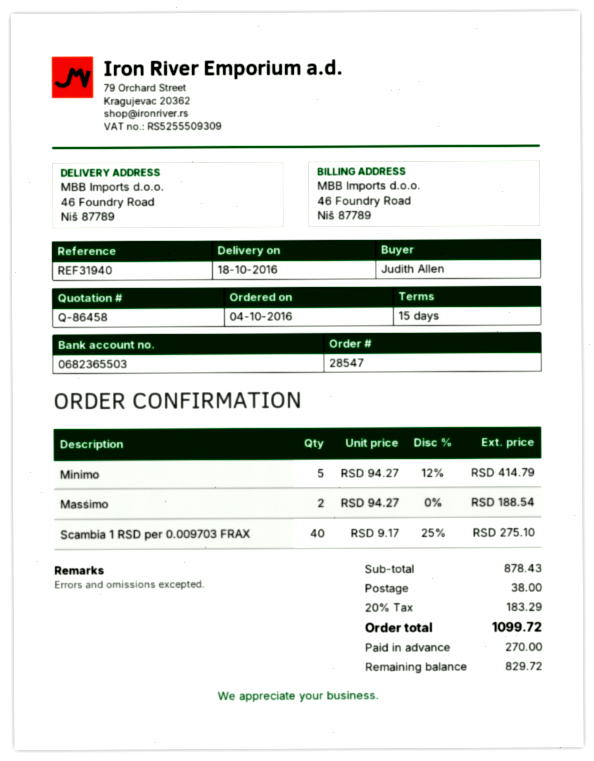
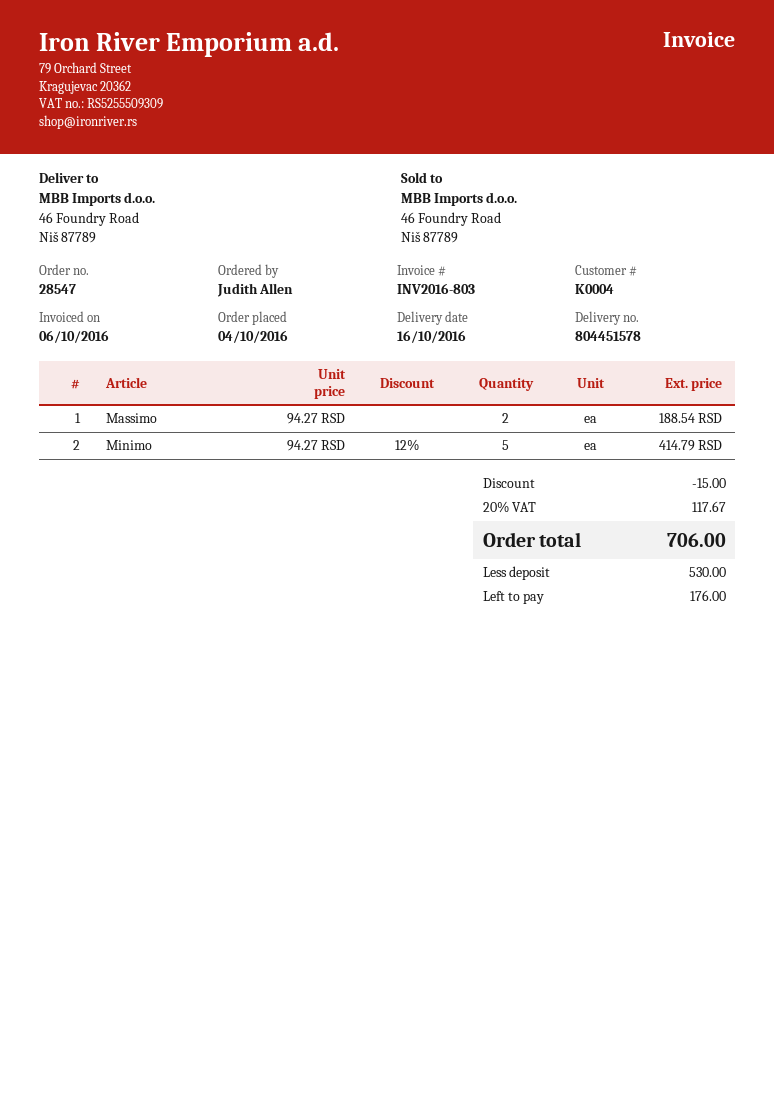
delivery date: 2016-10-18 -> 2016-10-16
Scambia 1 RSD per 0.009703 FRAX: 40 x 9.17 - 25% = 275.10 -> none
discount: none -> 15.00
shipping: 38.00 -> none
tax: 20% = 183.29 -> 20% = 117.67
total: 1099.72 -> 706.00
deposit: 270.00 -> 530.00
balance: 829.72 -> 176.00

